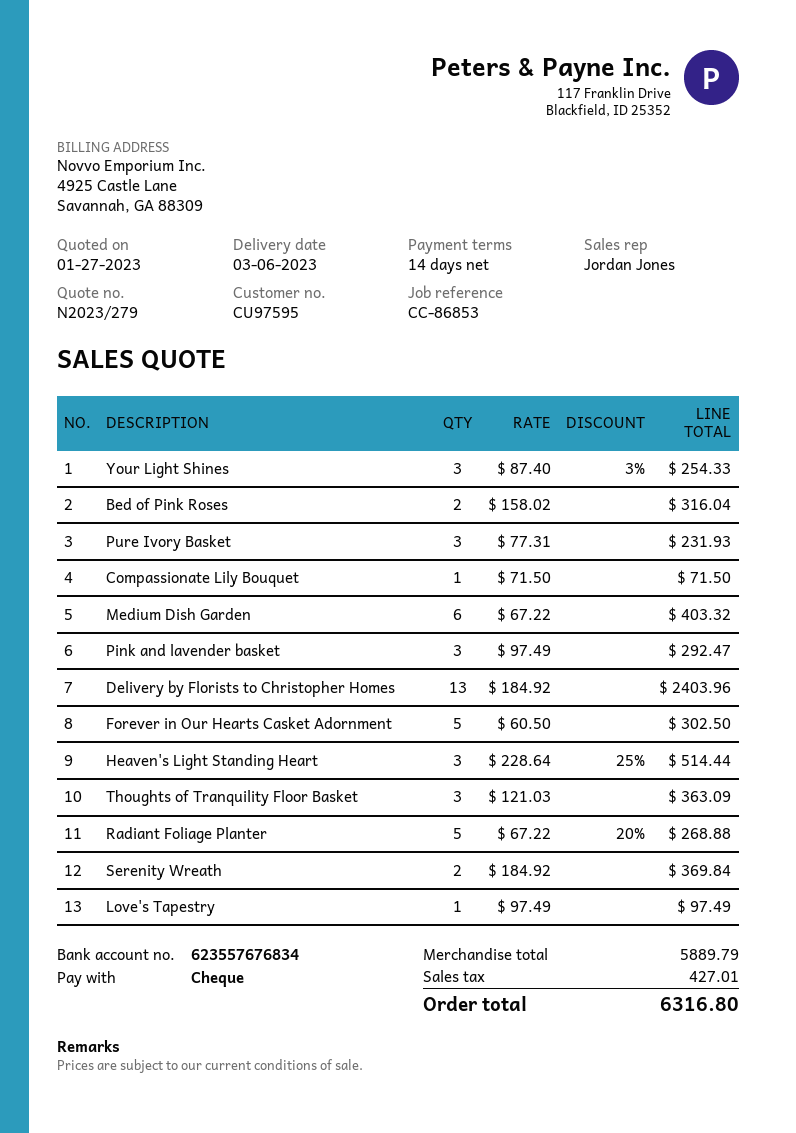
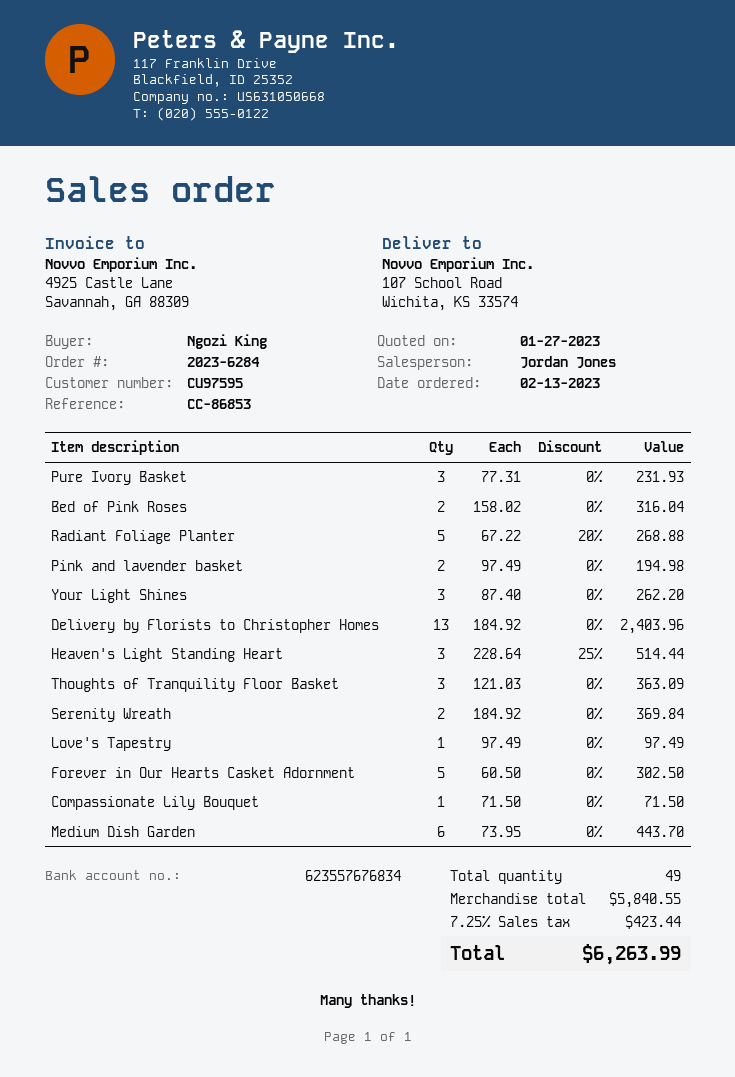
Your Light Shines: 3 x 87.40 - 3% = 254.33 -> 3 x 87.40 = 262.20
Medium Dish Garden: 6 x 67.22 = 403.32 -> 6 x 73.95 = 443.70
Pink and lavender basket: 3 x 97.49 = 292.47 -> 2 x 97.49 = 194.98
subtotal: 5889.79 -> 5840.55
tax: 427.01 -> 423.44
total: 6316.80 -> 6263.99

